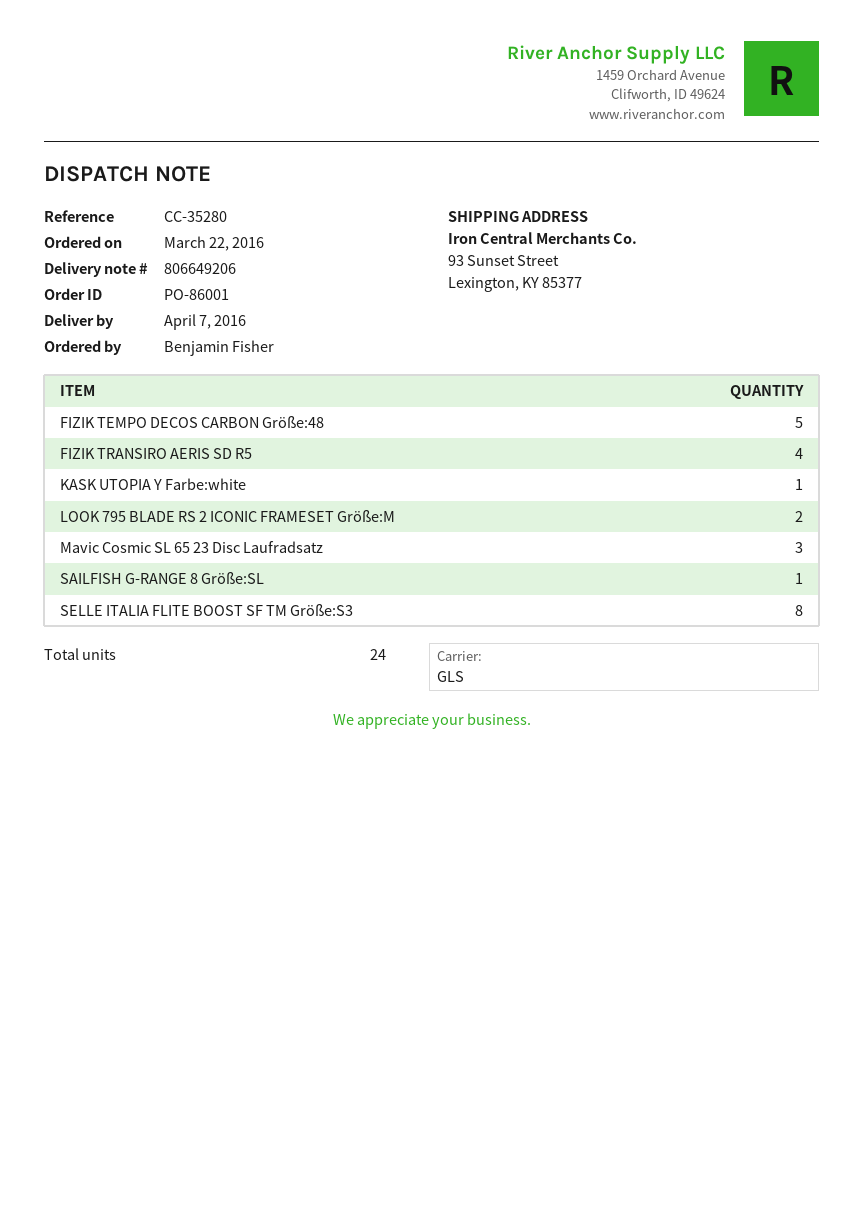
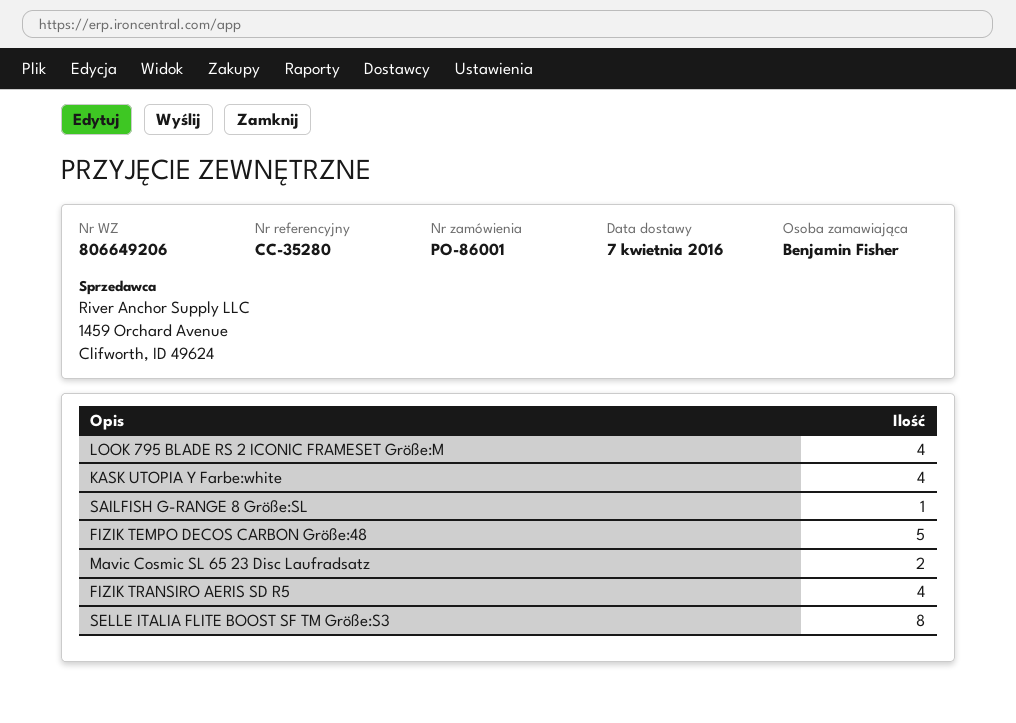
KASK UTOPIA Y Farbe:white: 1 -> 4
LOOK 795 BLADE RS 2 ICONIC FRAMESET Größe:M: 2 -> 4
Mavic Cosmic SL 65 23 Disc Laufradsatz: 3 -> 2

